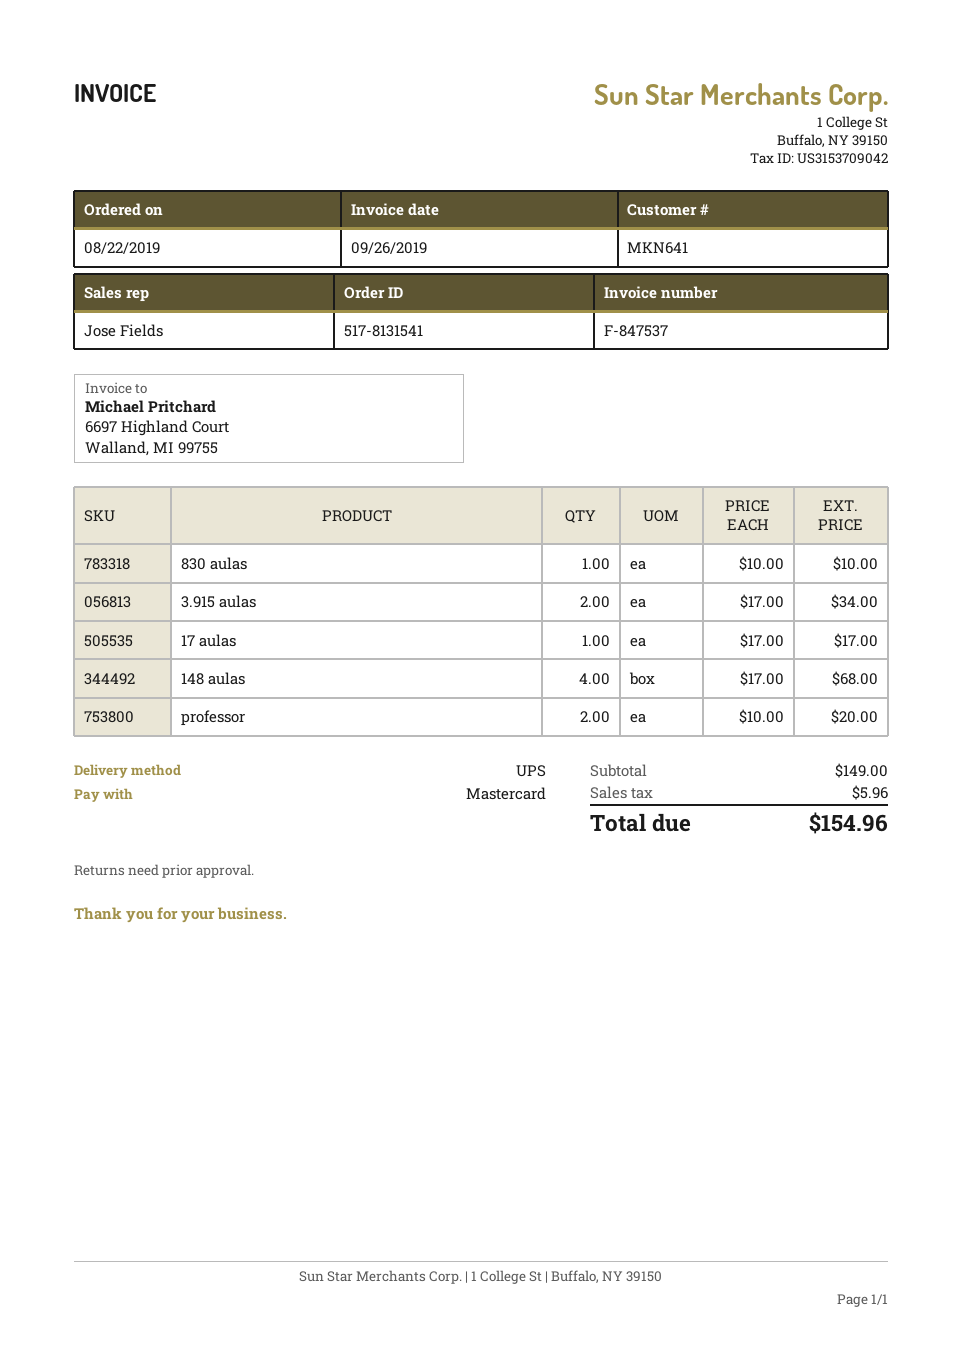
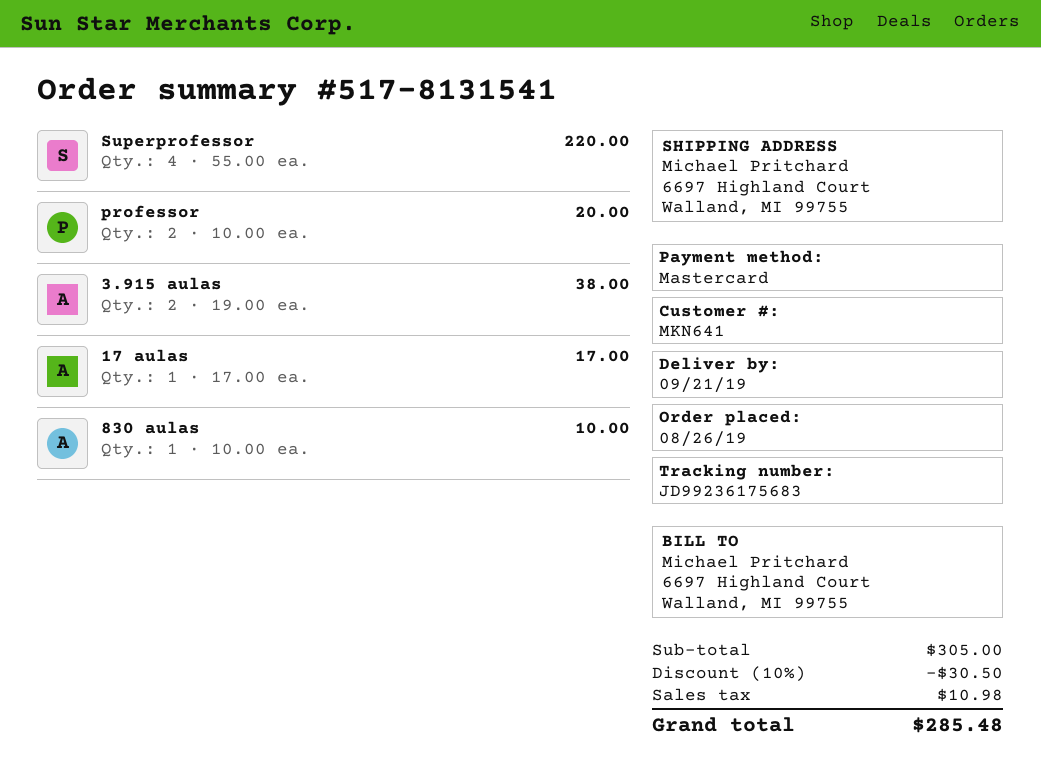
order date: 2019-08-22 -> 2019-08-26
3.915 aulas: 2 x 17.00 = 34.00 -> 2 x 19.00 = 38.00
148 aulas: 4 x 17.00 = 68.00 -> none
Superprofessor: none -> 4 x 55.00 = 220.00
subtotal: 149.00 -> 305.00
discount: none -> 10% = 30.50
tax: 5.96 -> 10.98
total: 154.96 -> 285.48

